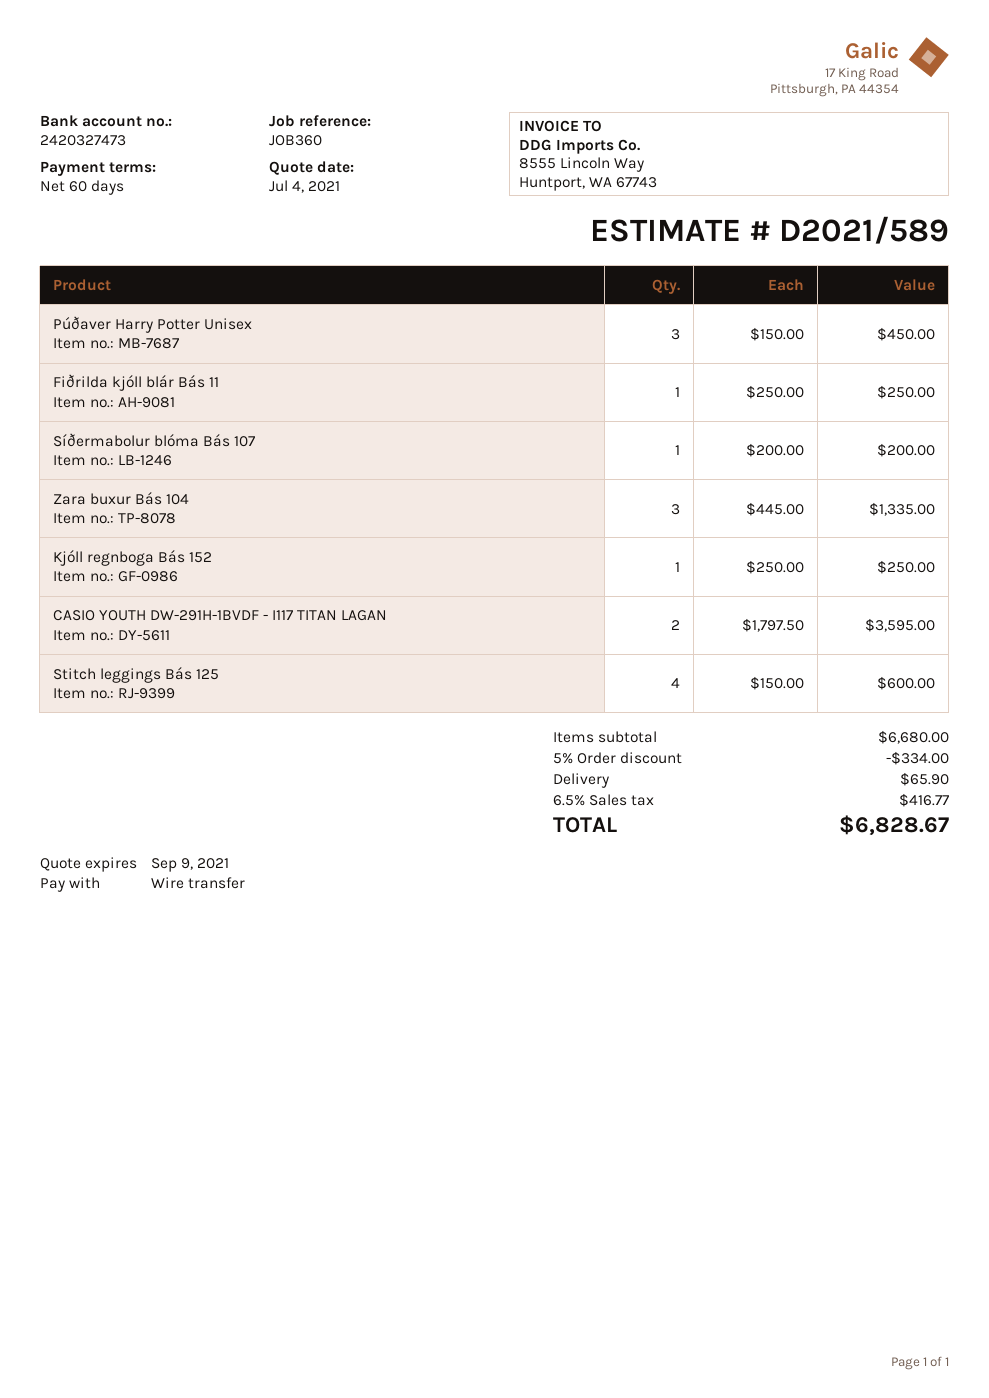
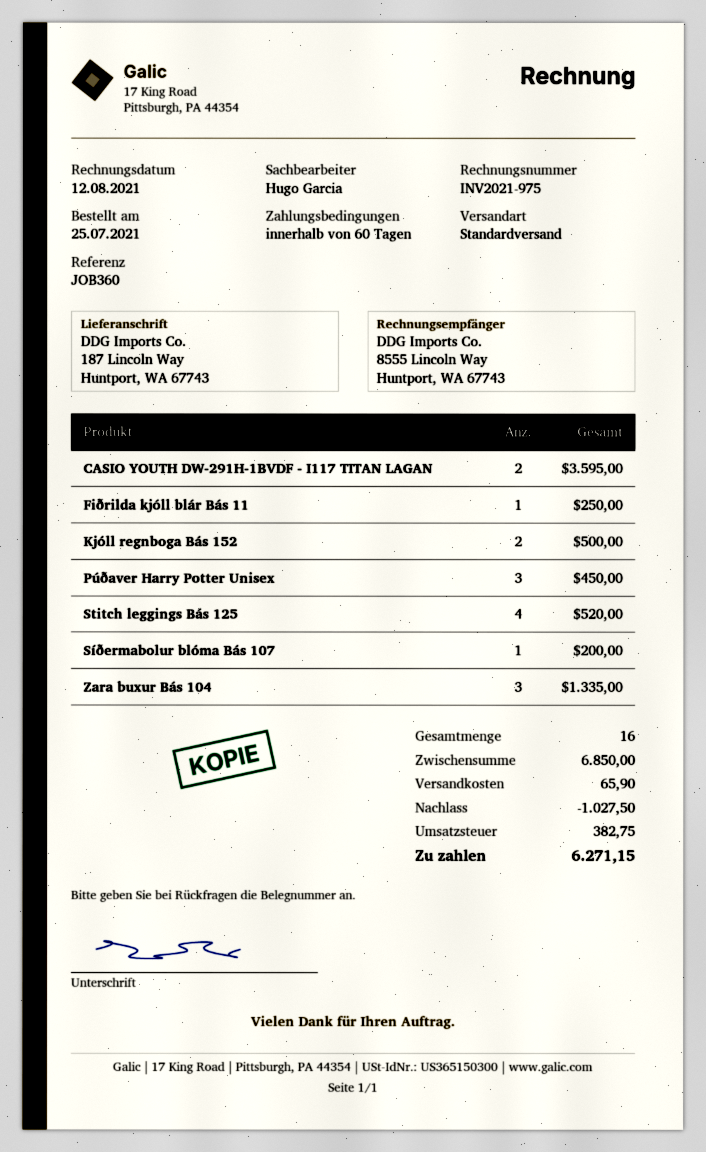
Kjóll regnboga Bás 152: 1 for 250.00 -> 2 for 500.00
Stitch leggings Bás 125: 4 for 600.00 -> 4 for 520.00
subtotal: 6680.00 -> 6850.00
discount: 334.00 -> 1027.50
tax: 416.77 -> 382.75
total: 6828.67 -> 6271.15

